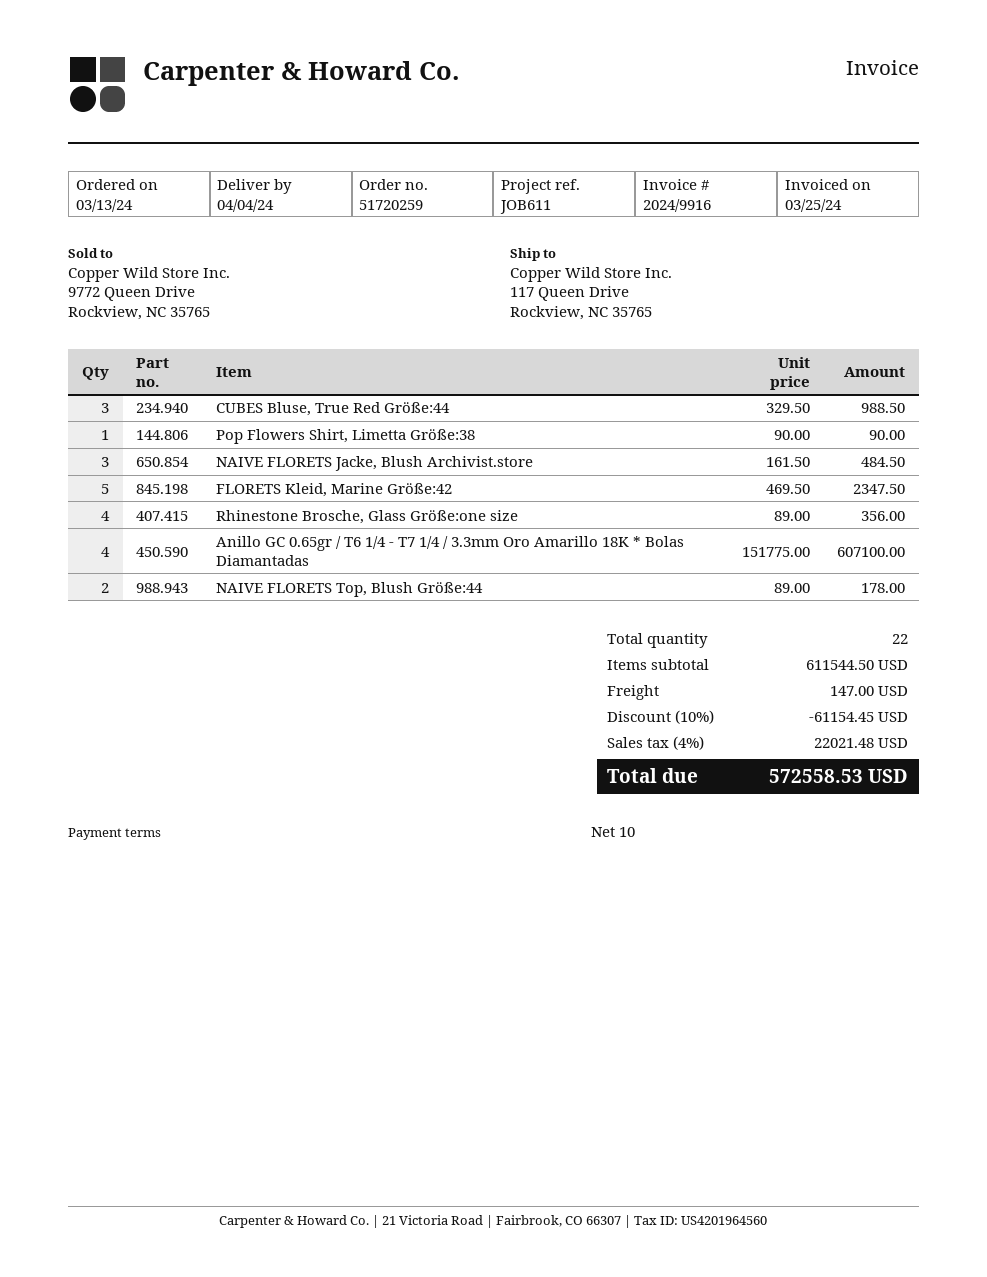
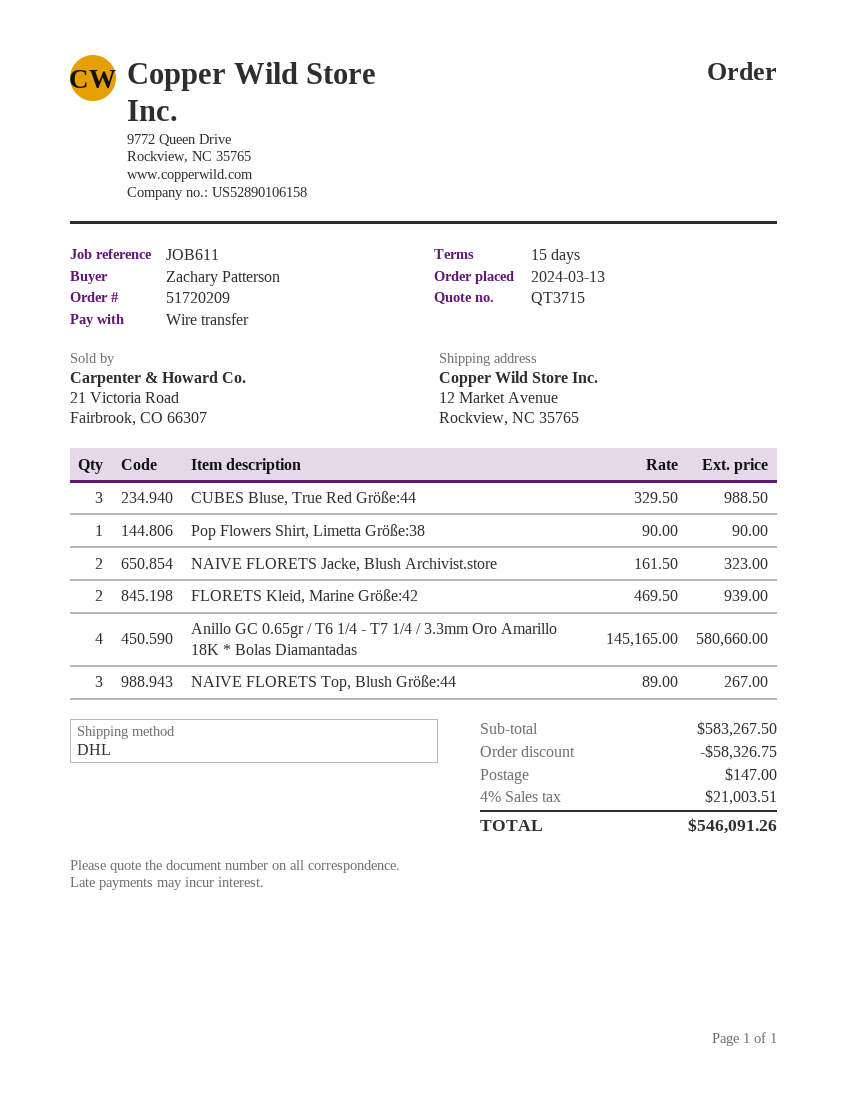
order number: 51720259 -> 51720209
payment terms: 10 days -> 15 days
ship to: 117 Queen Drive, Rockview, NC 35765 -> 12 Market Avenue, Rockview, NC 35765
NAIVE FLORETS Jacke, Blush Archivist.store: 3 x 161.50 = 484.50 -> 2 x 161.50 = 323.00
FLORETS Kleid, Marine Größe:42: 5 x 469.50 = 2347.50 -> 2 x 469.50 = 939.00
Rhinestone Brosche, Glass Größe:one size: 4 x 89.00 = 356.00 -> none
Anillo GC 0.65gr / T6 1/4 - T7 1/4 / 3.3mm Oro Amarillo 18K * Bolas Diamantadas: 4 x 151775.00 = 607100.00 -> 4 x 145165.00 = 580660.00
NAIVE FLORETS Top, Blush Größe:44: 2 x 89.00 = 178.00 -> 3 x 89.00 = 267.00
subtotal: 611544.50 -> 583267.50
discount: 61154.45 -> 58326.75
tax: 4% = 22021.48 -> 4% = 21003.51
total: 572558.53 -> 546091.26

